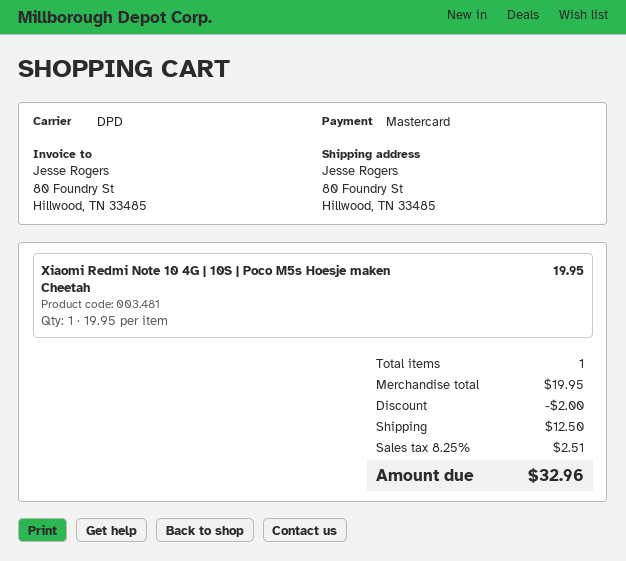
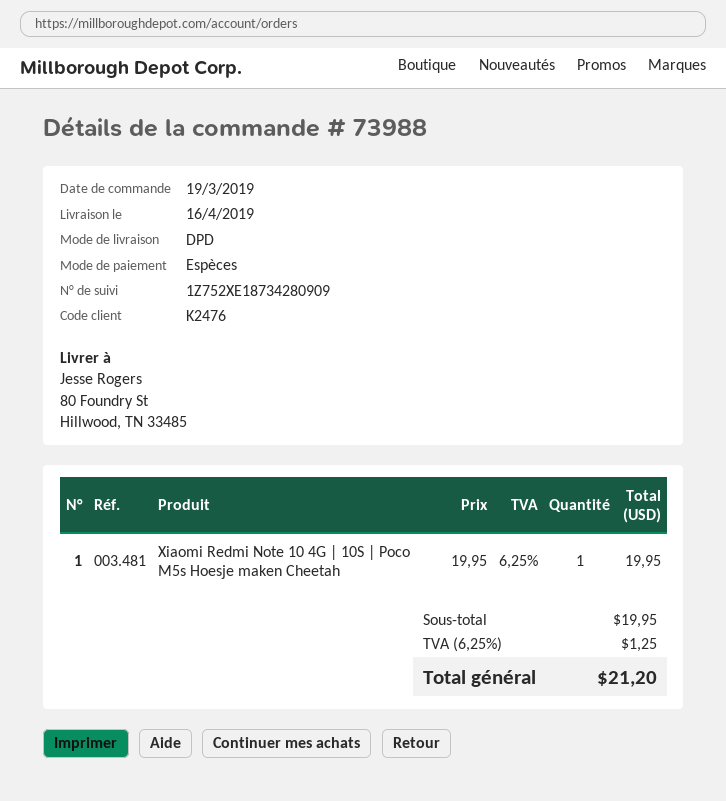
payment method: Mastercard -> cash
discount: 2.00 -> none
shipping: 12.50 -> none
tax: 8.25% = 2.51 -> 6.25% = 1.25
total: 32.96 -> 21.20

